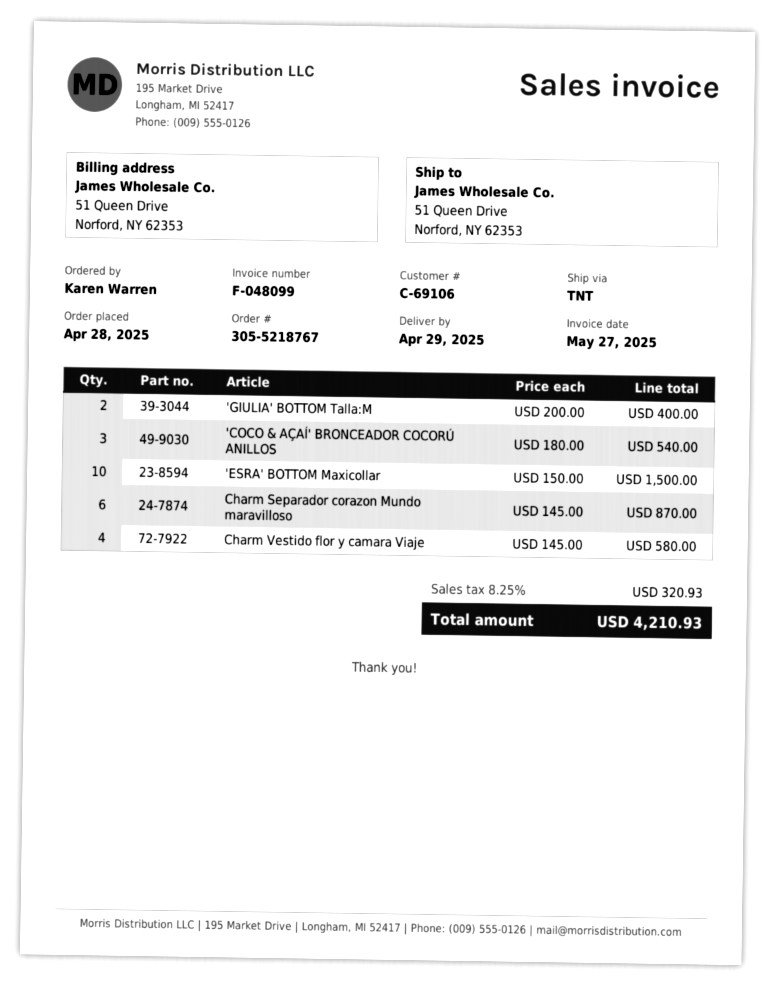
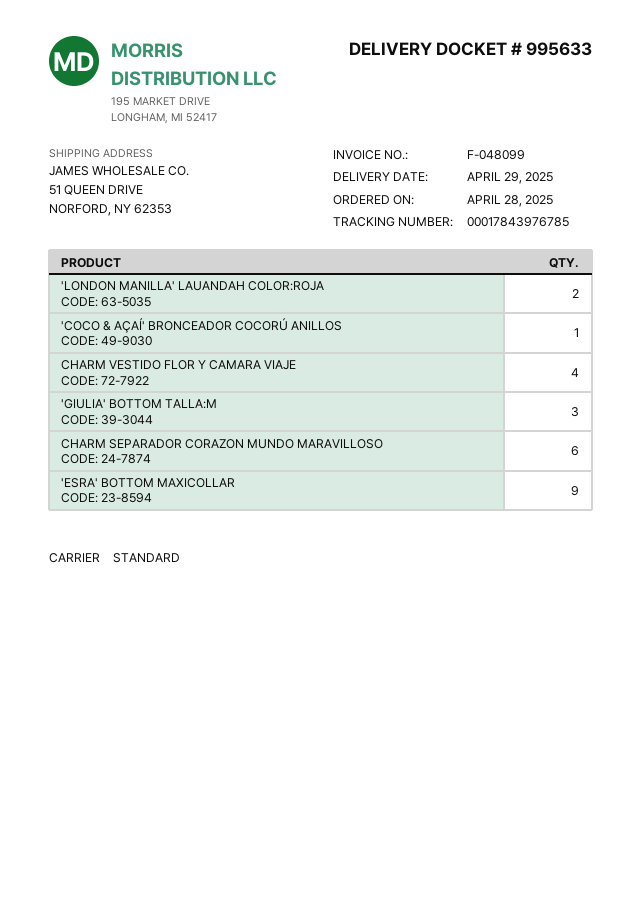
shipping method: TNT -> standard
'GIULIA' BOTTOM Talla:M: 2 -> 3
'COCO & AÇAÍ' BRONCEADOR COCORÚ ANILLOS: 3 -> 1
'ESRA' BOTTOM Maxicollar: 10 -> 9
'LONDON MANILLA' LAUANDAH COLOR:ROJA: none -> 2

